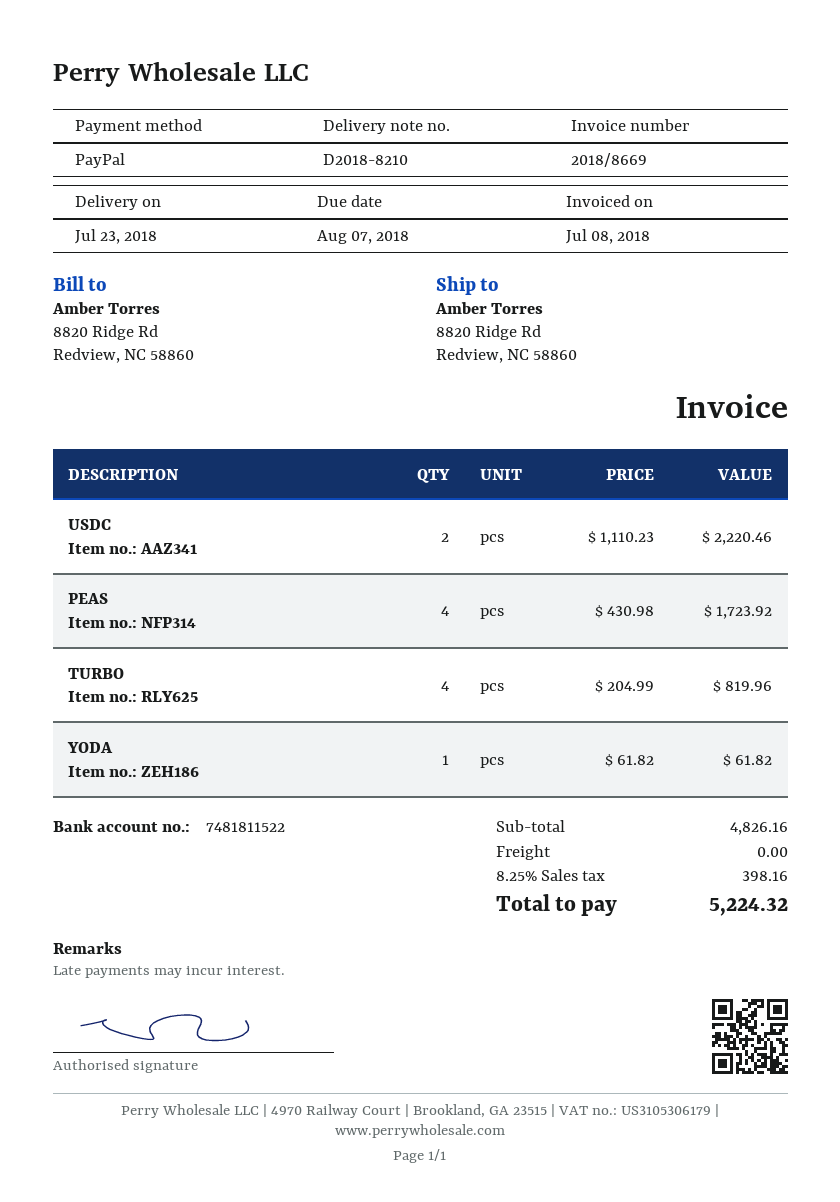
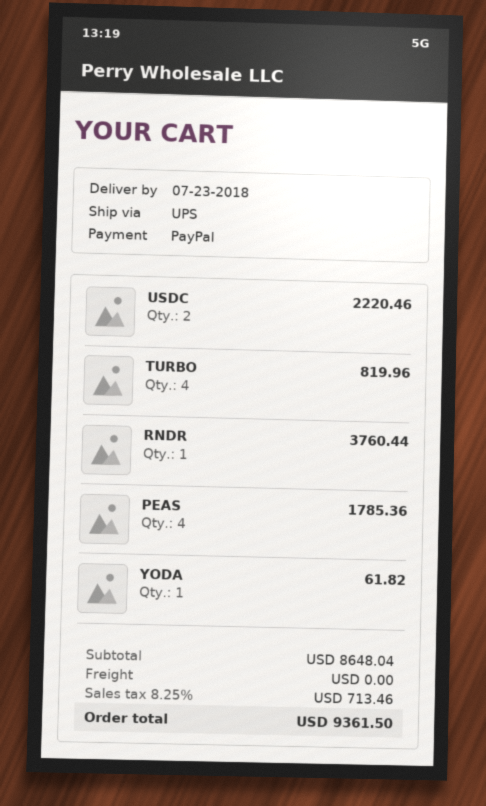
PEAS: 4 for 1723.92 -> 4 for 1785.36
RNDR: none -> 1 for 3760.44
subtotal: 4826.16 -> 8648.04
tax: 8.25% = 398.16 -> 8.25% = 713.46
total: 5224.32 -> 9361.50

